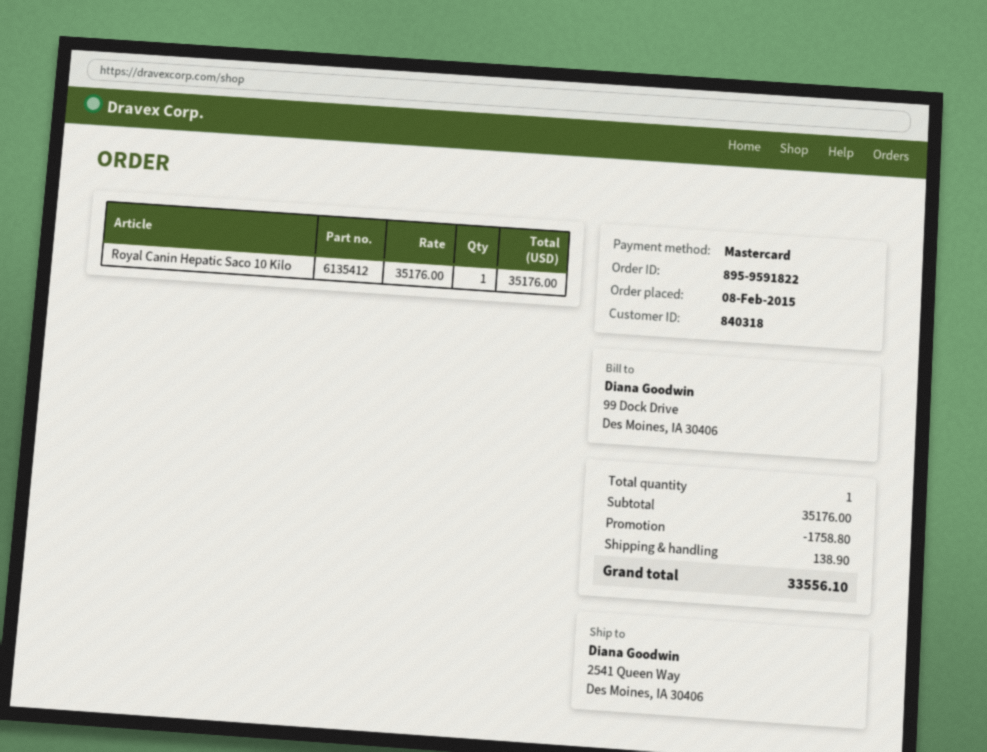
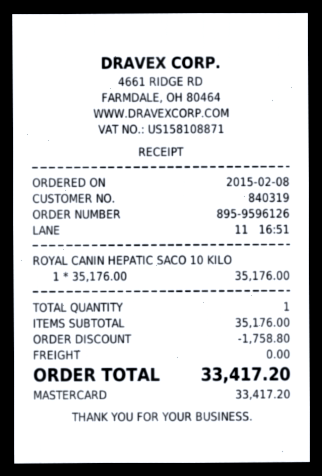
order number: 895-9591822 -> 895-9596126
customer number: 840318 -> 840319
shipping: 138.90 -> 0.00
total: 33556.10 -> 33417.20

